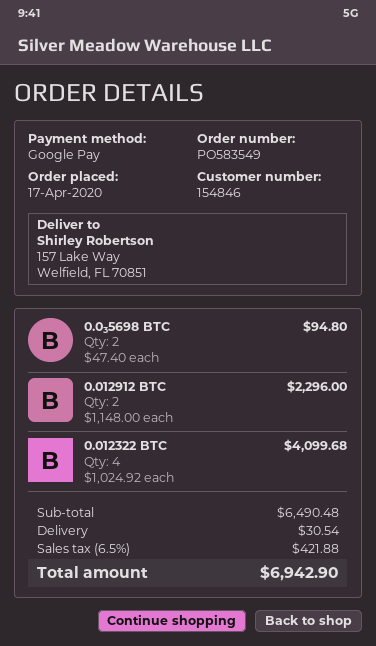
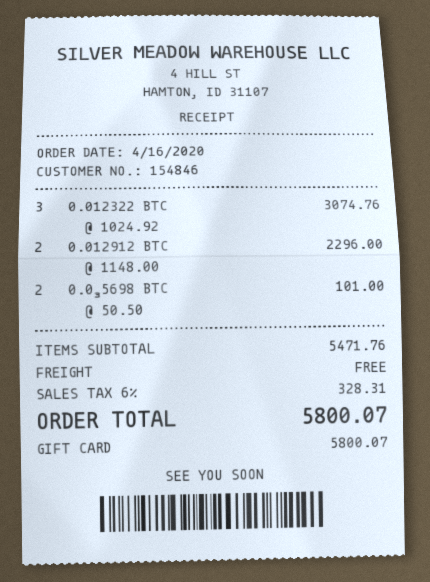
order date: 2020-04-17 -> 2020-04-16
payment method: Google Pay -> gift card
0.0₃5698 BTC: 2 x 47.40 = 94.80 -> 2 x 50.50 = 101.00
0.012322 BTC: 4 x 1024.92 = 4099.68 -> 3 x 1024.92 = 3074.76
subtotal: 6490.48 -> 5471.76
shipping: 30.54 -> 0.00
tax: 6.5% = 421.88 -> 6% = 328.31
total: 6942.90 -> 5800.07

